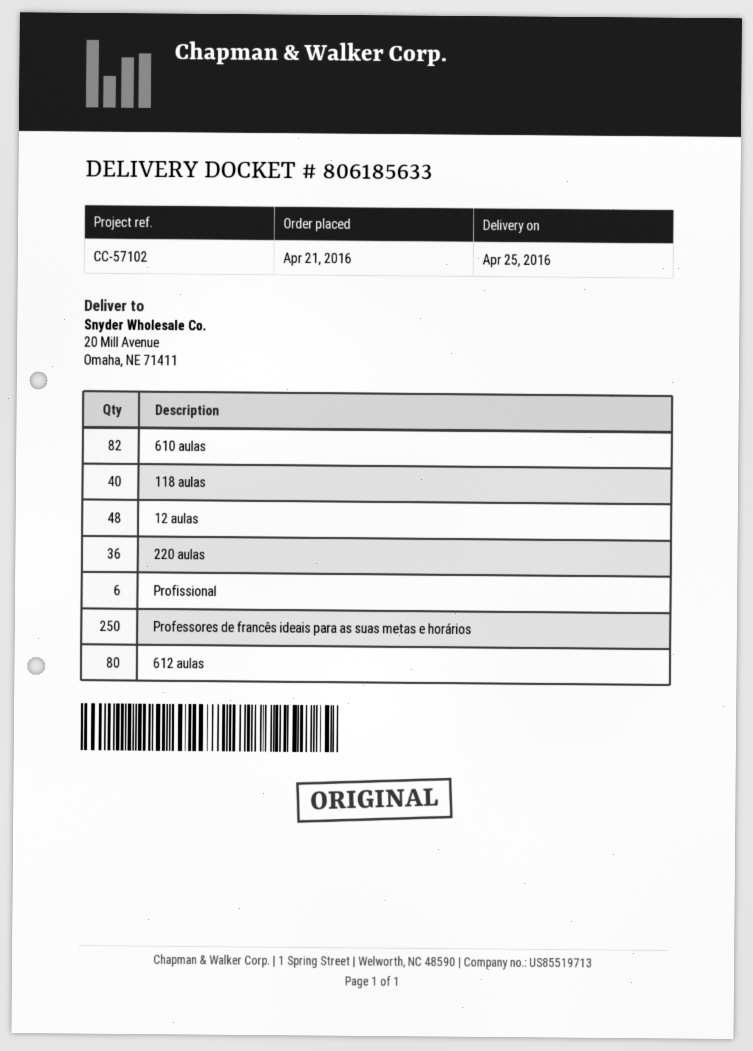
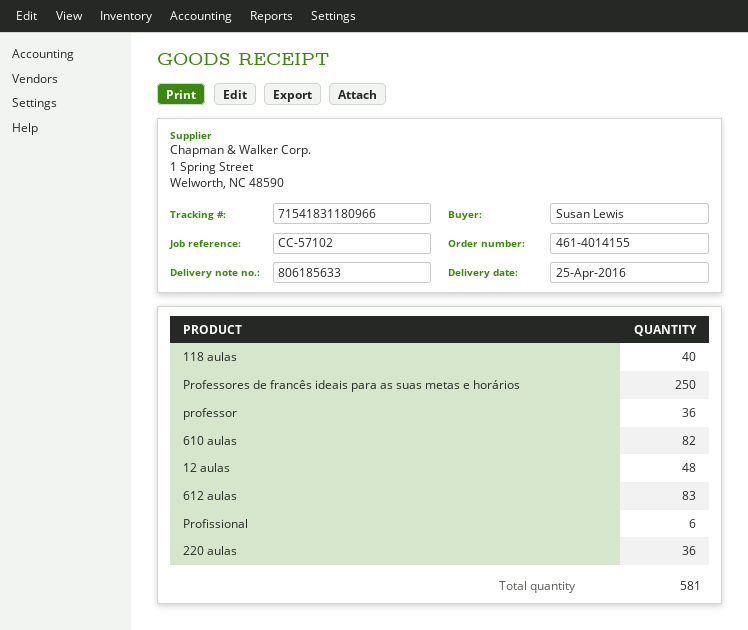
612 aulas: 80 -> 83
professor: none -> 36

